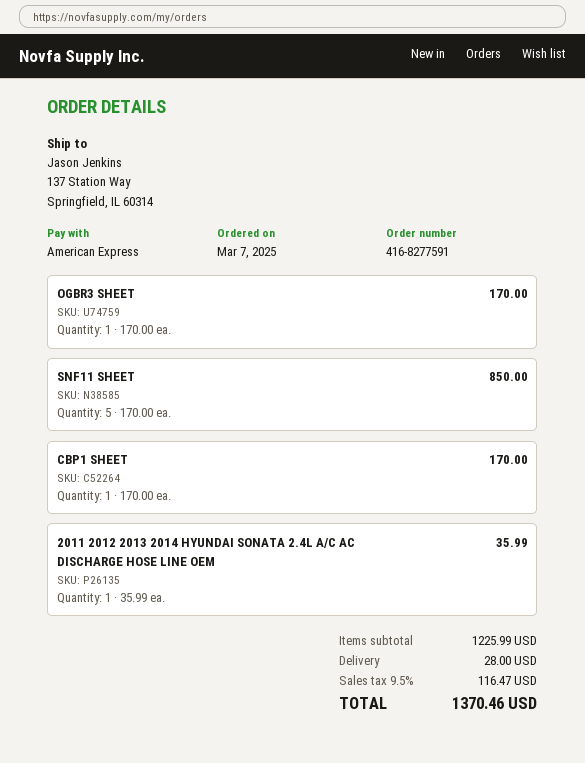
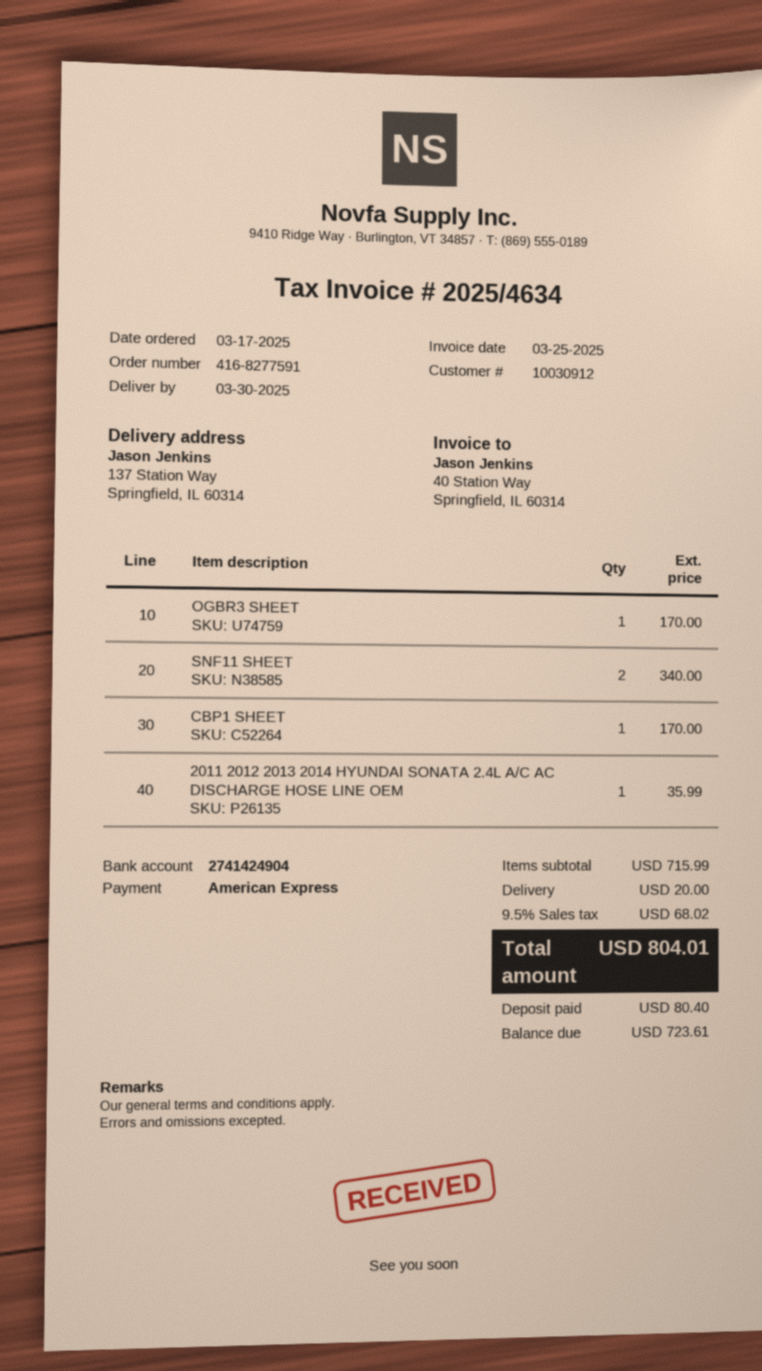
order date: 2025-03-07 -> 2025-03-17
SNF11 SHEET: 5 for 850.00 -> 2 for 340.00
subtotal: 1225.99 -> 715.99
shipping: 28.00 -> 20.00
tax: 9.5% = 116.47 -> 9.5% = 68.02
total: 1370.46 -> 804.01

